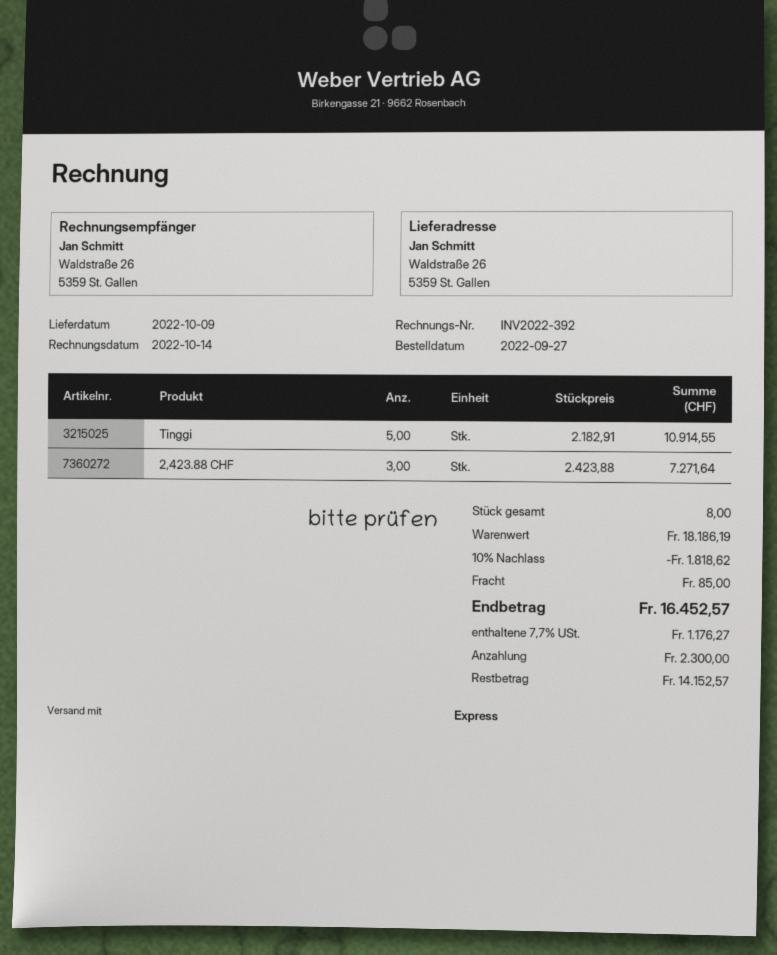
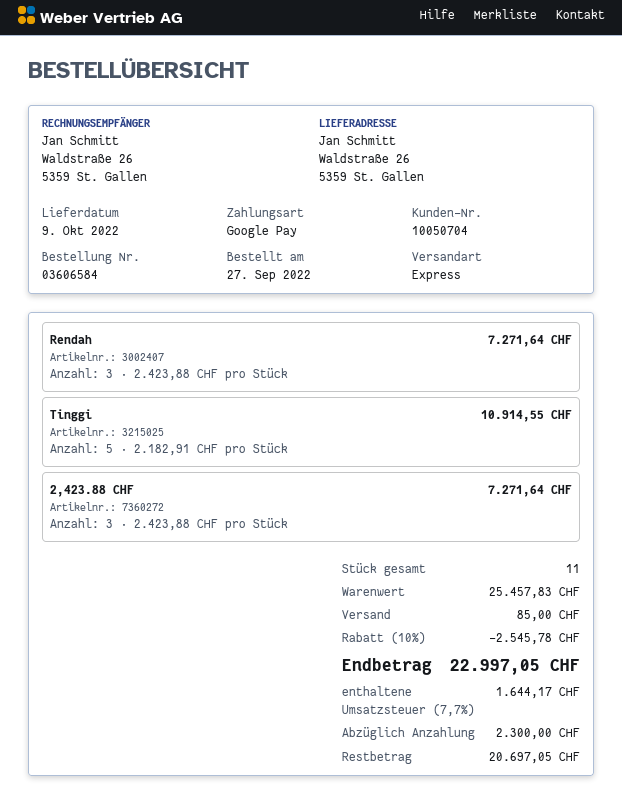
Rendah: none -> 3 x 2423.88 = 7271.64
total quantity: 8 -> 11
subtotal: 18186.19 -> 25457.83
discount: 10% = 1818.62 -> 10% = 2545.78
tax: 7.7% = 1176.27 -> 7.7% = 1644.17
total: 16452.57 -> 22997.05
balance: 14152.57 -> 20697.05

